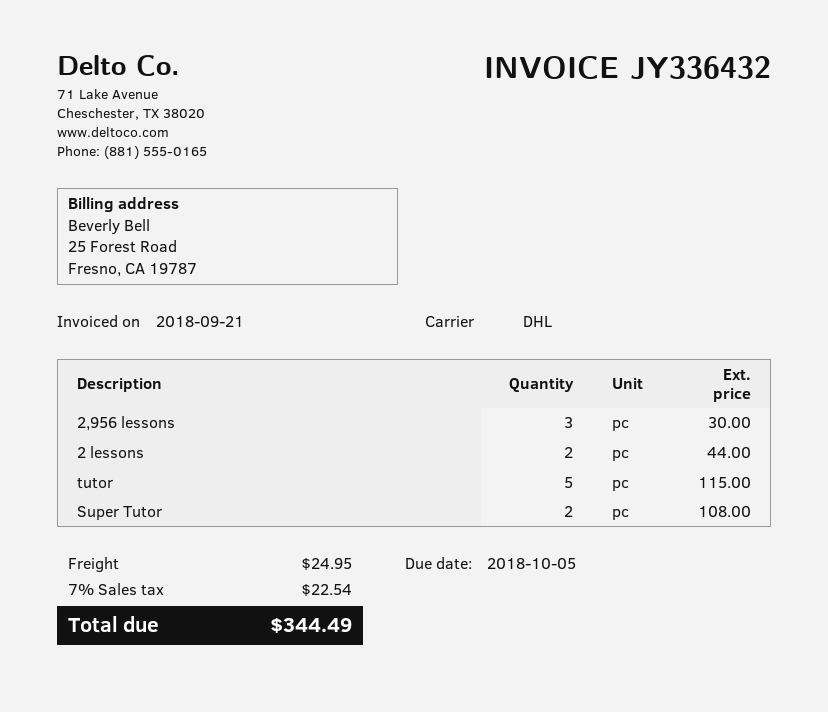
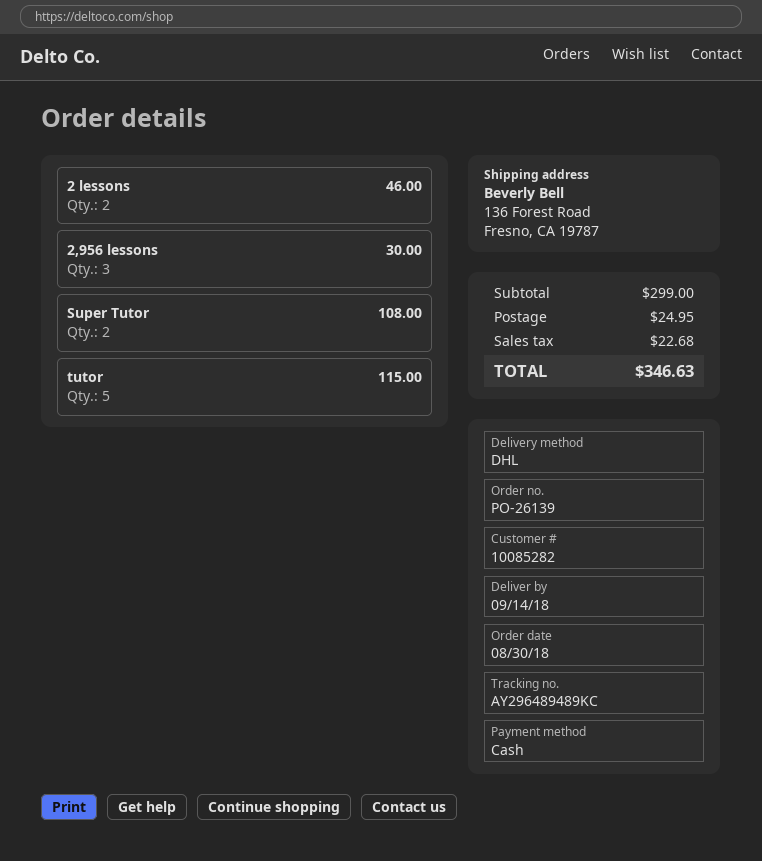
2 lessons: 2 for 44.00 -> 2 for 46.00
tax: 22.54 -> 22.68
total: 344.49 -> 346.63

